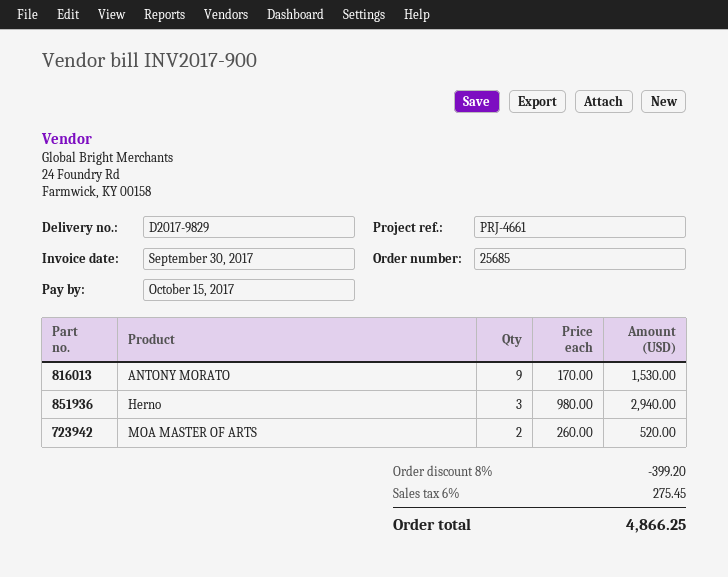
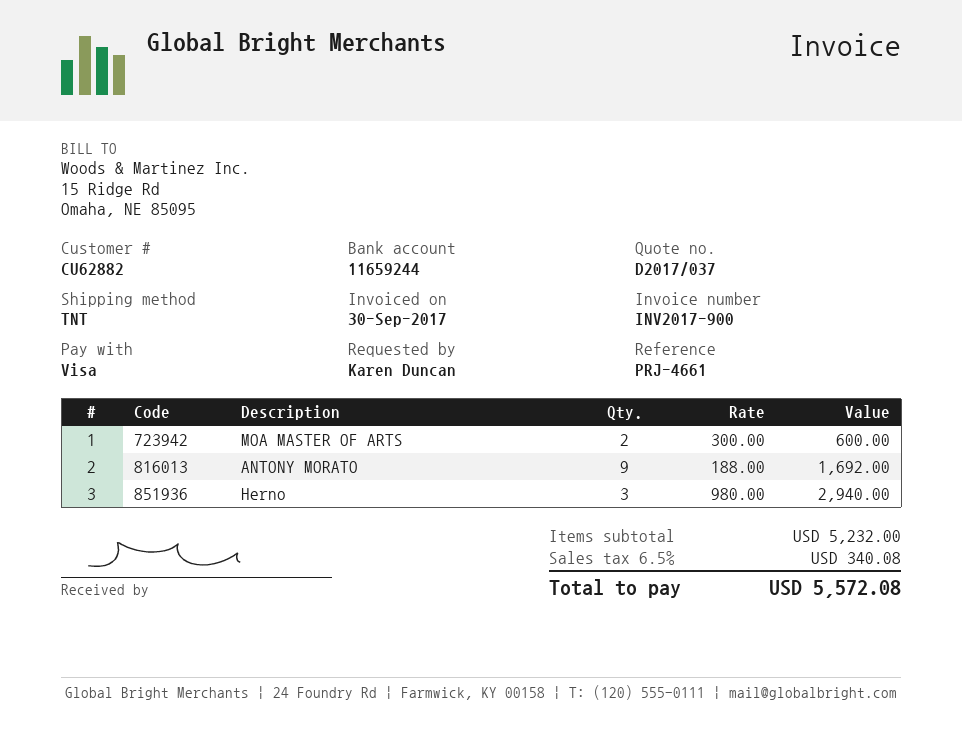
ANTONY MORATO: 9 x 170.00 = 1530.00 -> 9 x 188.00 = 1692.00
MOA MASTER OF ARTS: 2 x 260.00 = 520.00 -> 2 x 300.00 = 600.00
discount: 8% = 399.20 -> none
tax: 6% = 275.45 -> 6.5% = 340.08
total: 4866.25 -> 5572.08

